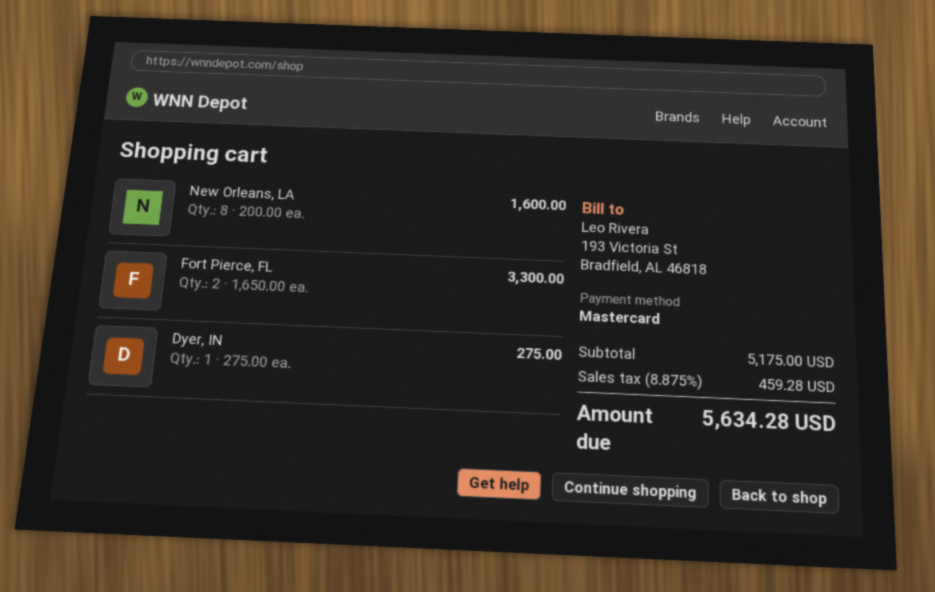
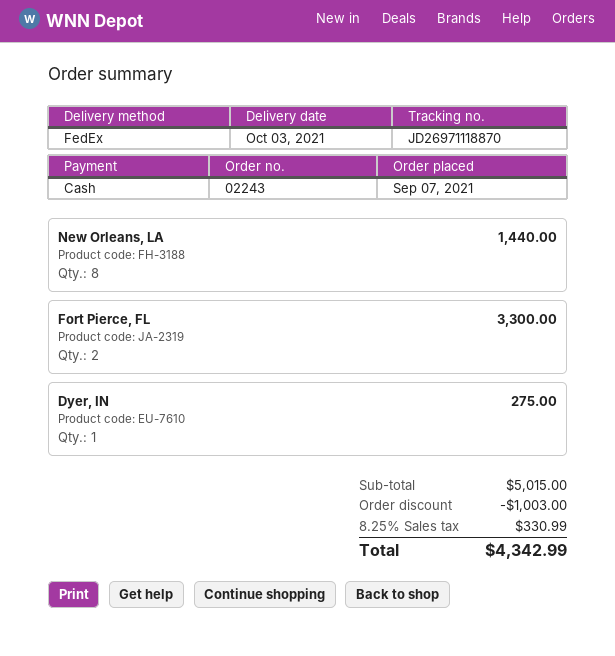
payment method: Mastercard -> cash
New Orleans, LA: 8 for 1600.00 -> 8 for 1440.00
subtotal: 5175.00 -> 5015.00
discount: none -> 1003.00
tax: 8.875% = 459.28 -> 8.25% = 330.99
total: 5634.28 -> 4342.99

